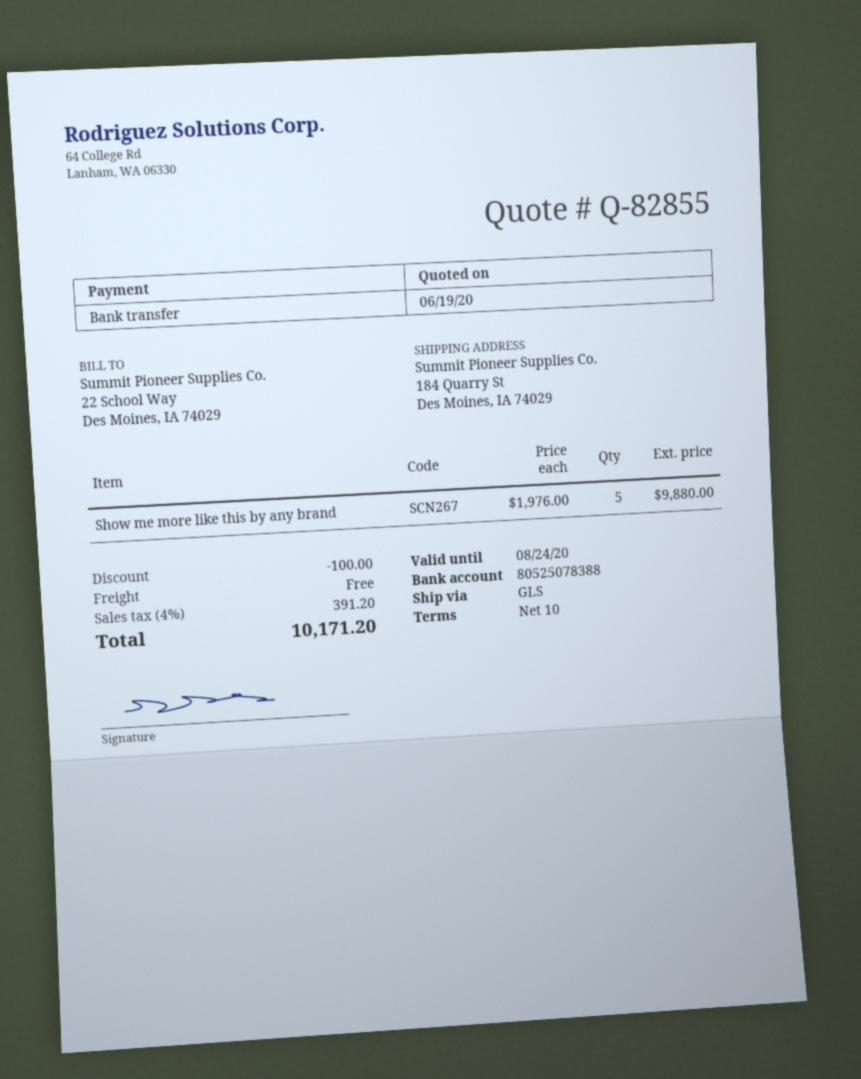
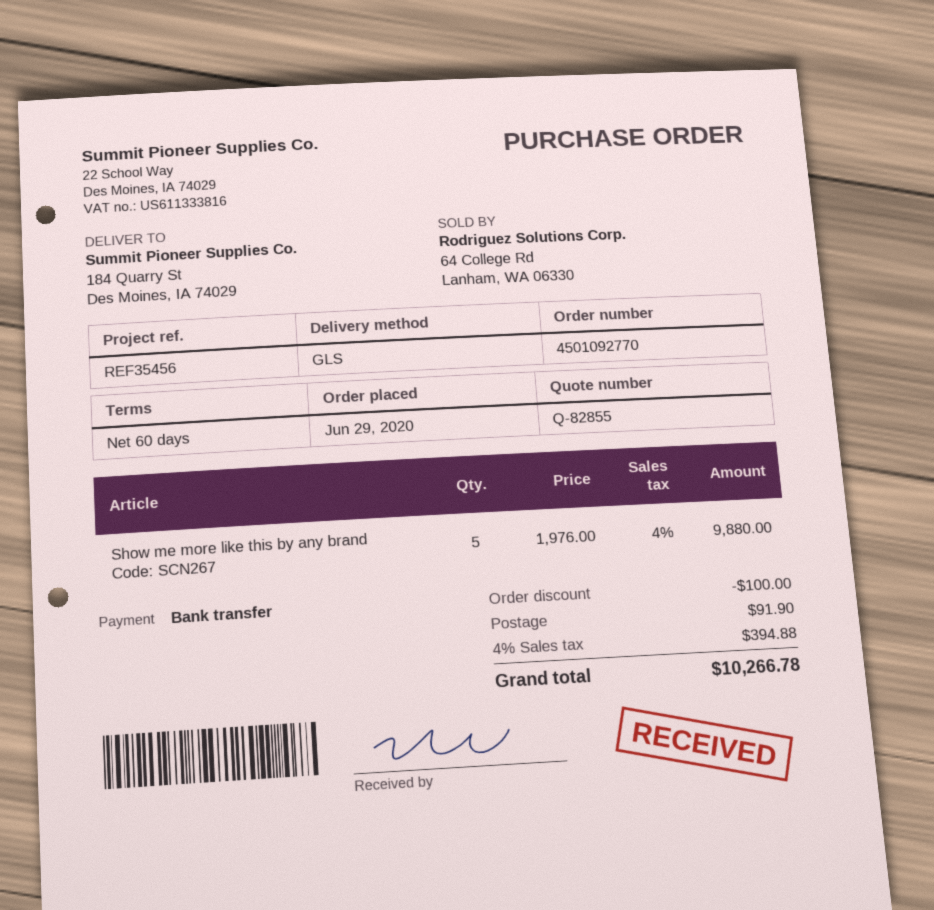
payment terms: 10 days -> 60 days
shipping: 0.00 -> 91.90
tax: 4% = 391.20 -> 4% = 394.88
total: 10171.20 -> 10266.78

